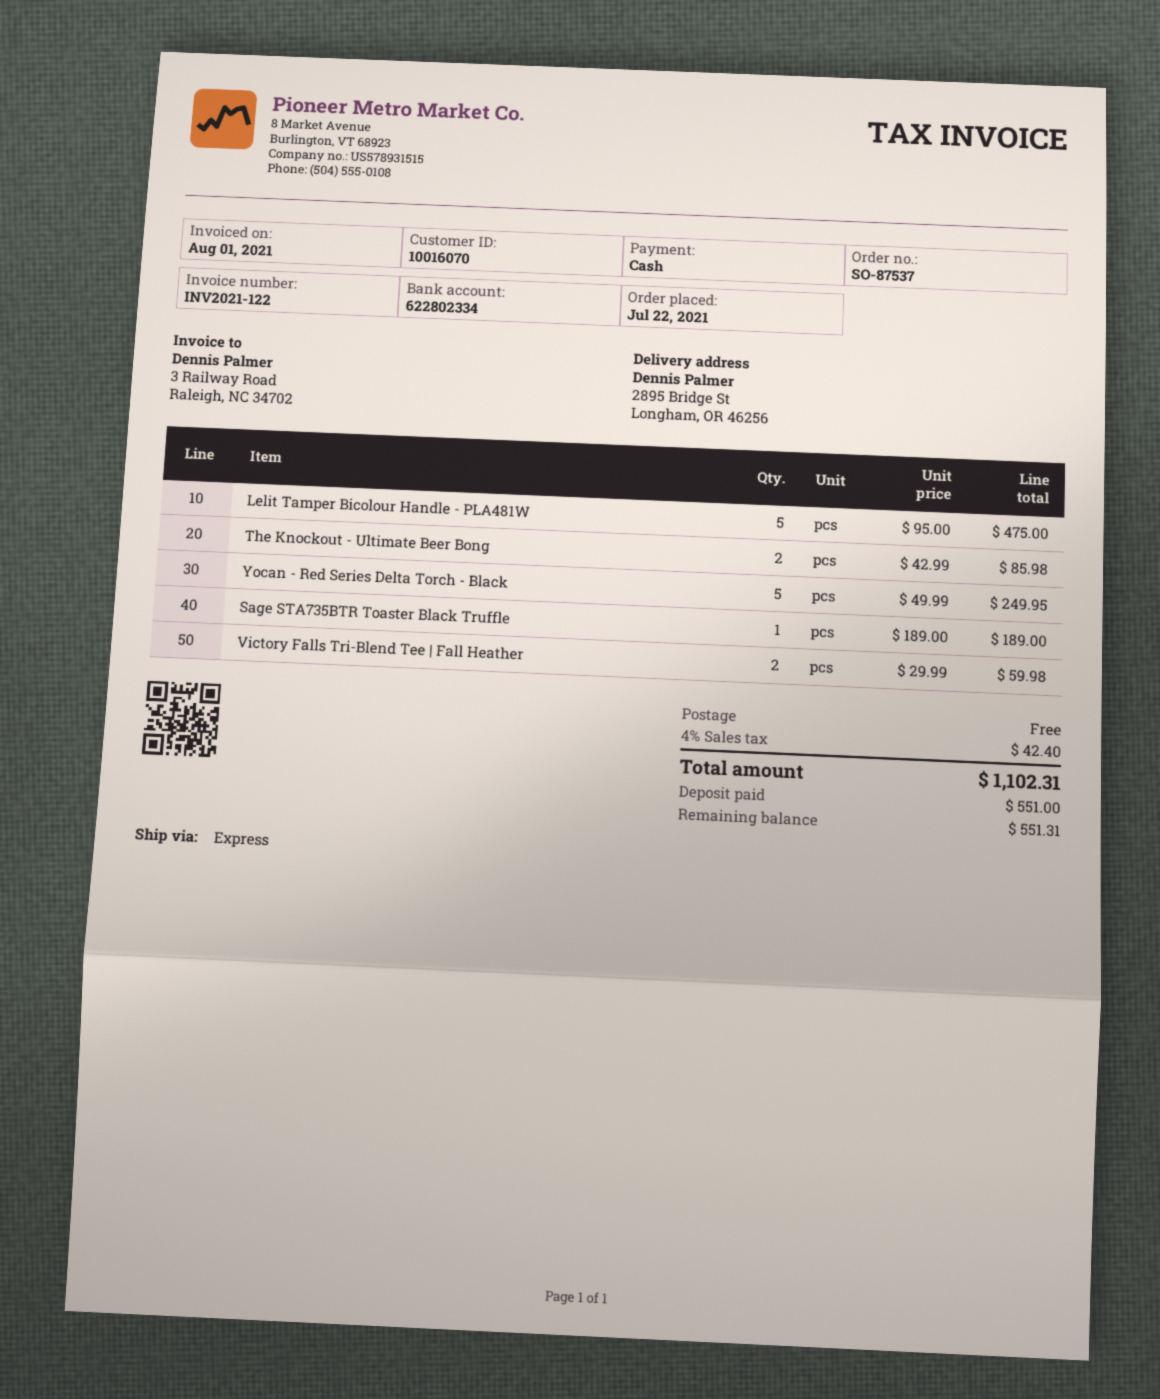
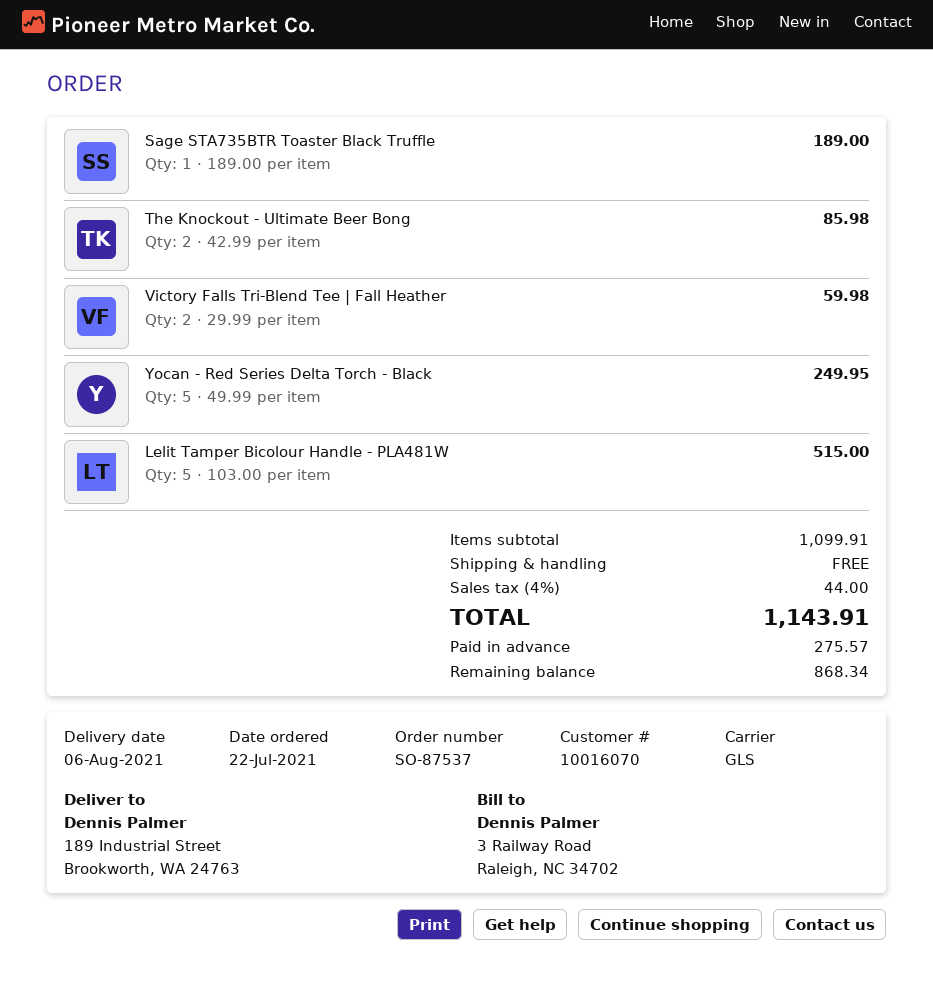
shipping method: express -> GLS
ship to: 2895 Bridge St, Longham, OR 46256 -> 189 Industrial Street, Brookworth, WA 24763
Lelit Tamper Bicolour Handle - PLA481W: 5 x 95.00 = 475.00 -> 5 x 103.00 = 515.00
tax: 4% = 42.40 -> 4% = 44.00
total: 1102.31 -> 1143.91
deposit: 551.00 -> 275.57
balance: 551.31 -> 868.34

